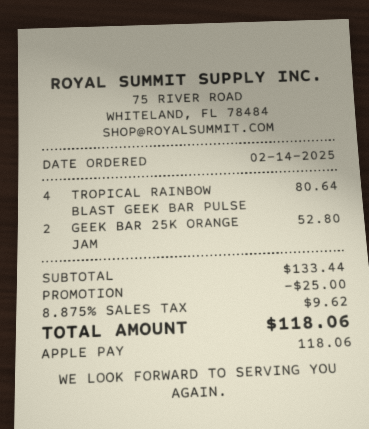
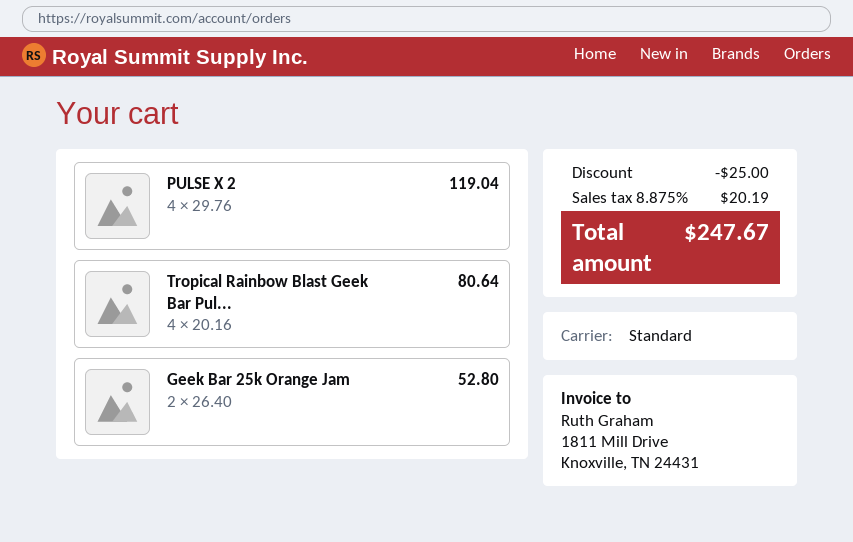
PULSE X 2: none -> 4 for 119.04
tax: 8.875% = 9.62 -> 8.875% = 20.19
total: 118.06 -> 247.67

